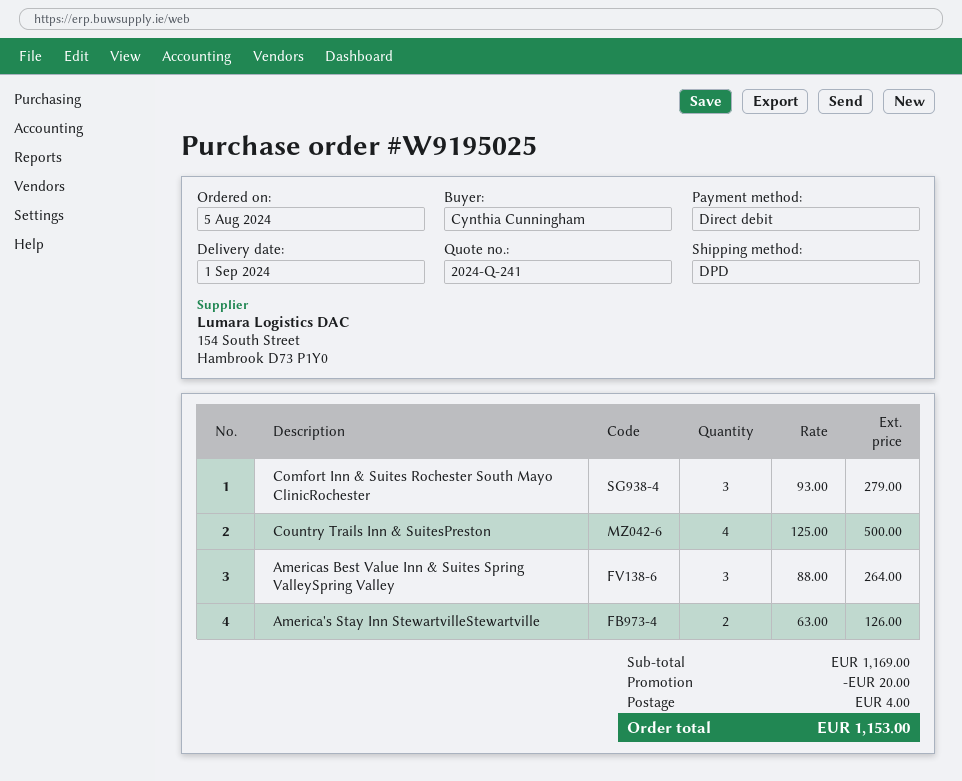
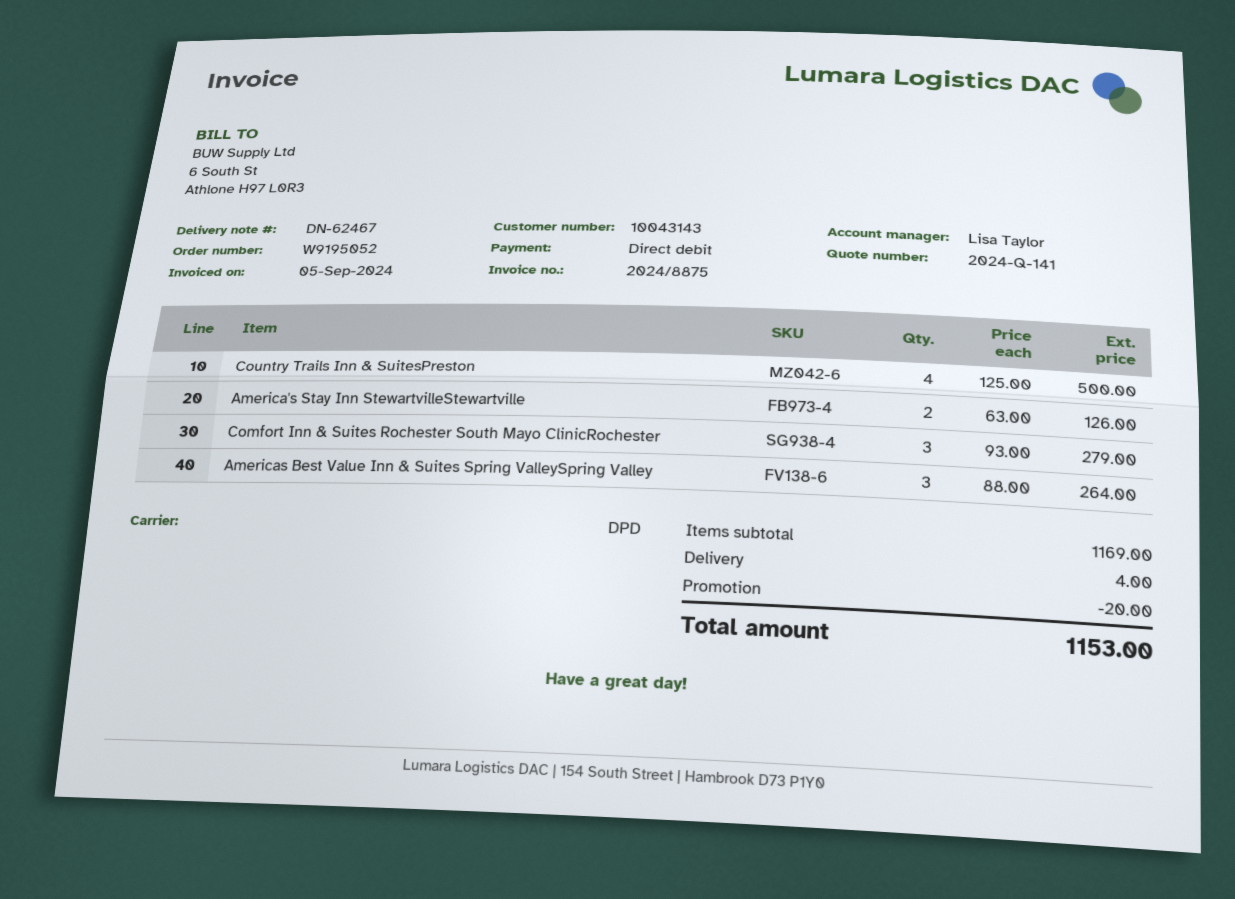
quote number: 2024-Q-241 -> 2024-Q-141
order number: W9195025 -> W9195052

